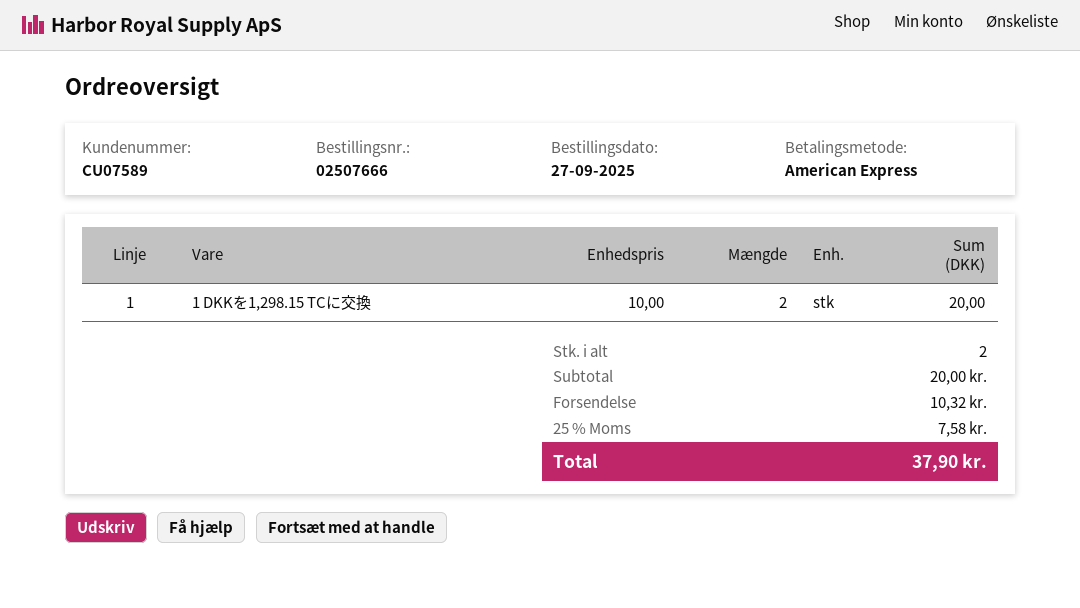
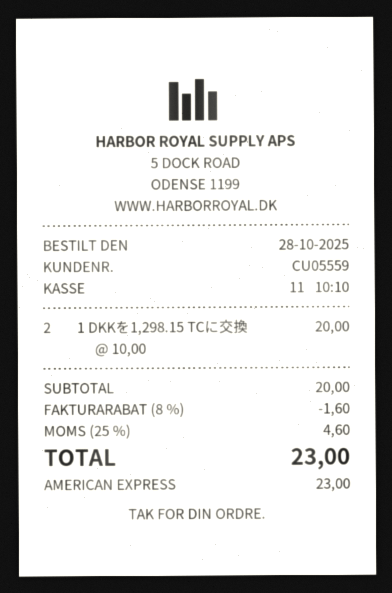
order date: 2025-09-27 -> 2025-10-28
customer number: CU07589 -> CU05559
discount: none -> 8% = 1.60
shipping: 10.32 -> none
tax: 25% = 7.58 -> 25% = 4.60
total: 37.90 -> 23.00

